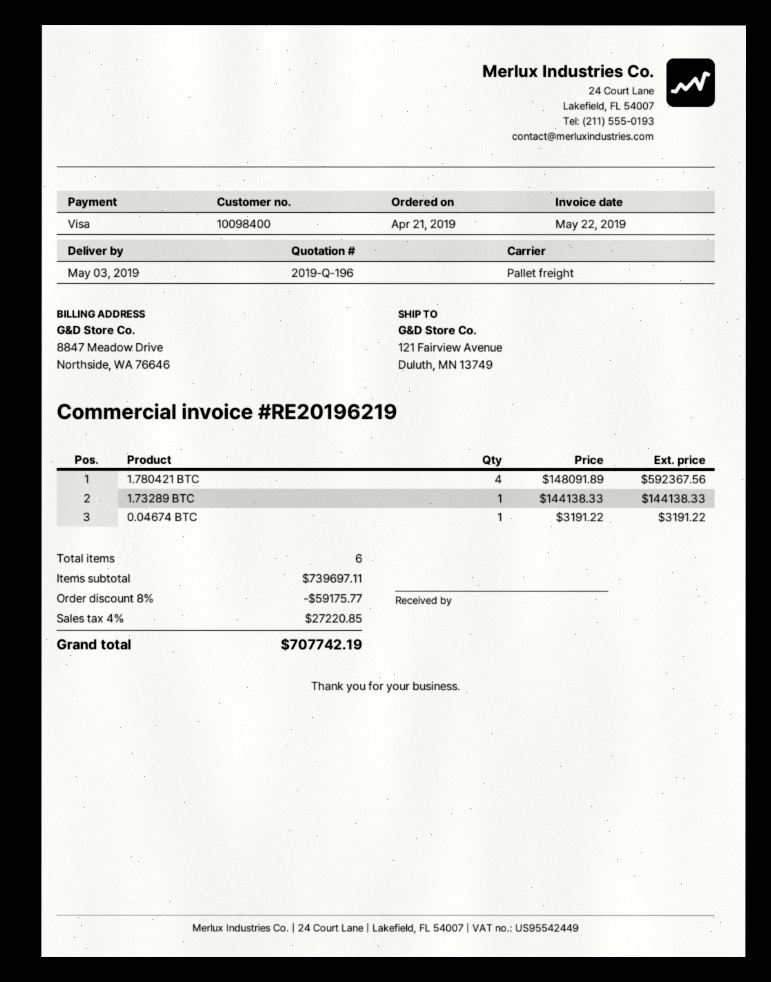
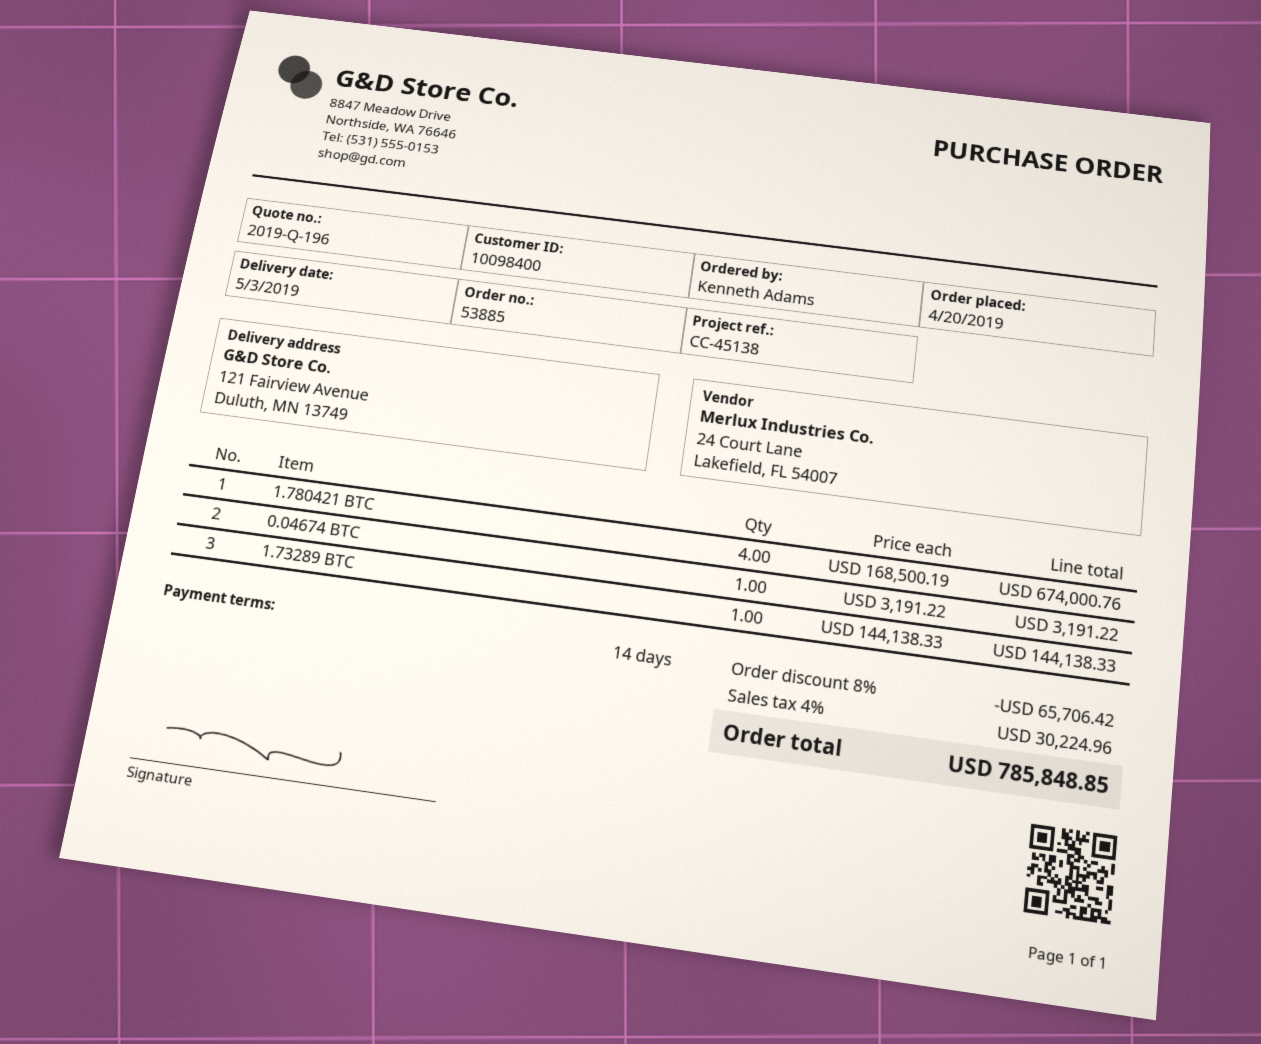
order date: 2019-04-21 -> 2019-04-20
1.780421 BTC: 4 x 148091.89 = 592367.56 -> 4 x 168500.19 = 674000.76
discount: 8% = 59175.77 -> 8% = 65706.42
tax: 4% = 27220.85 -> 4% = 30224.96
total: 707742.19 -> 785848.85

